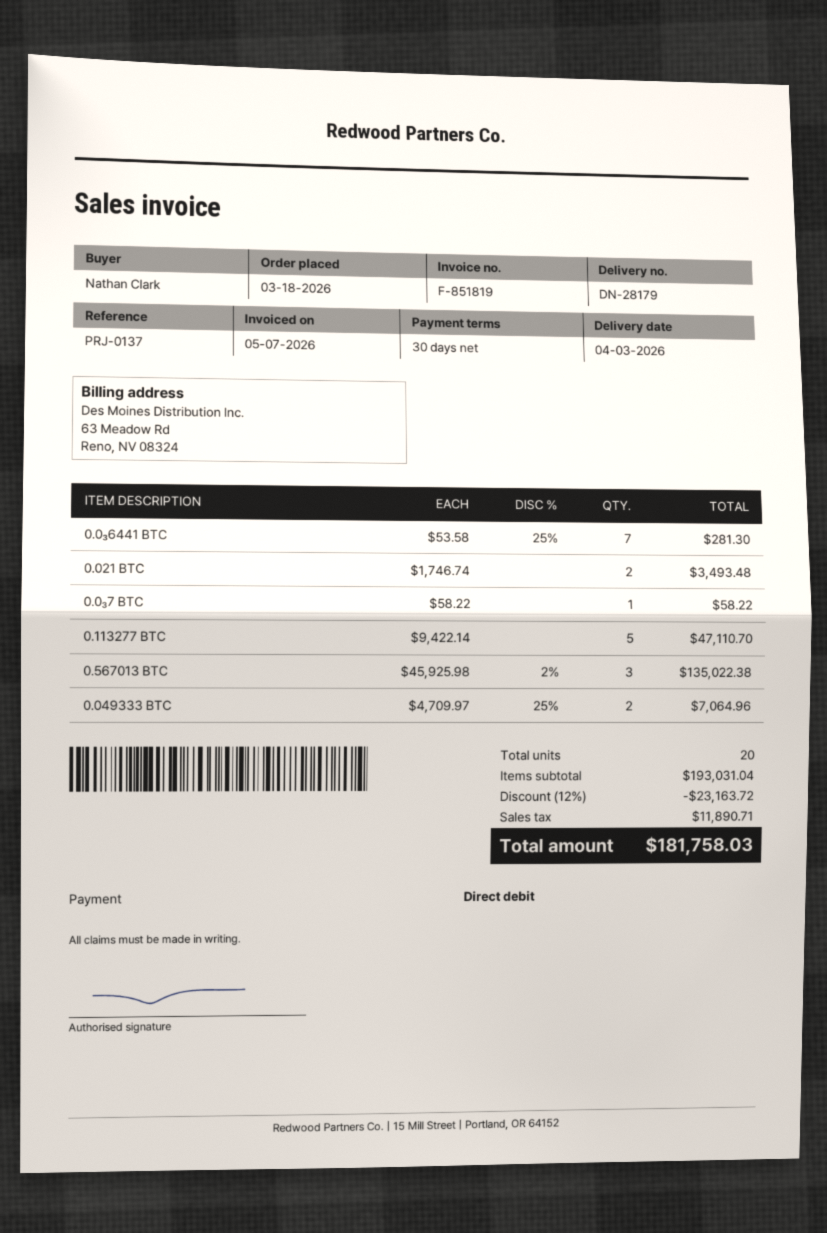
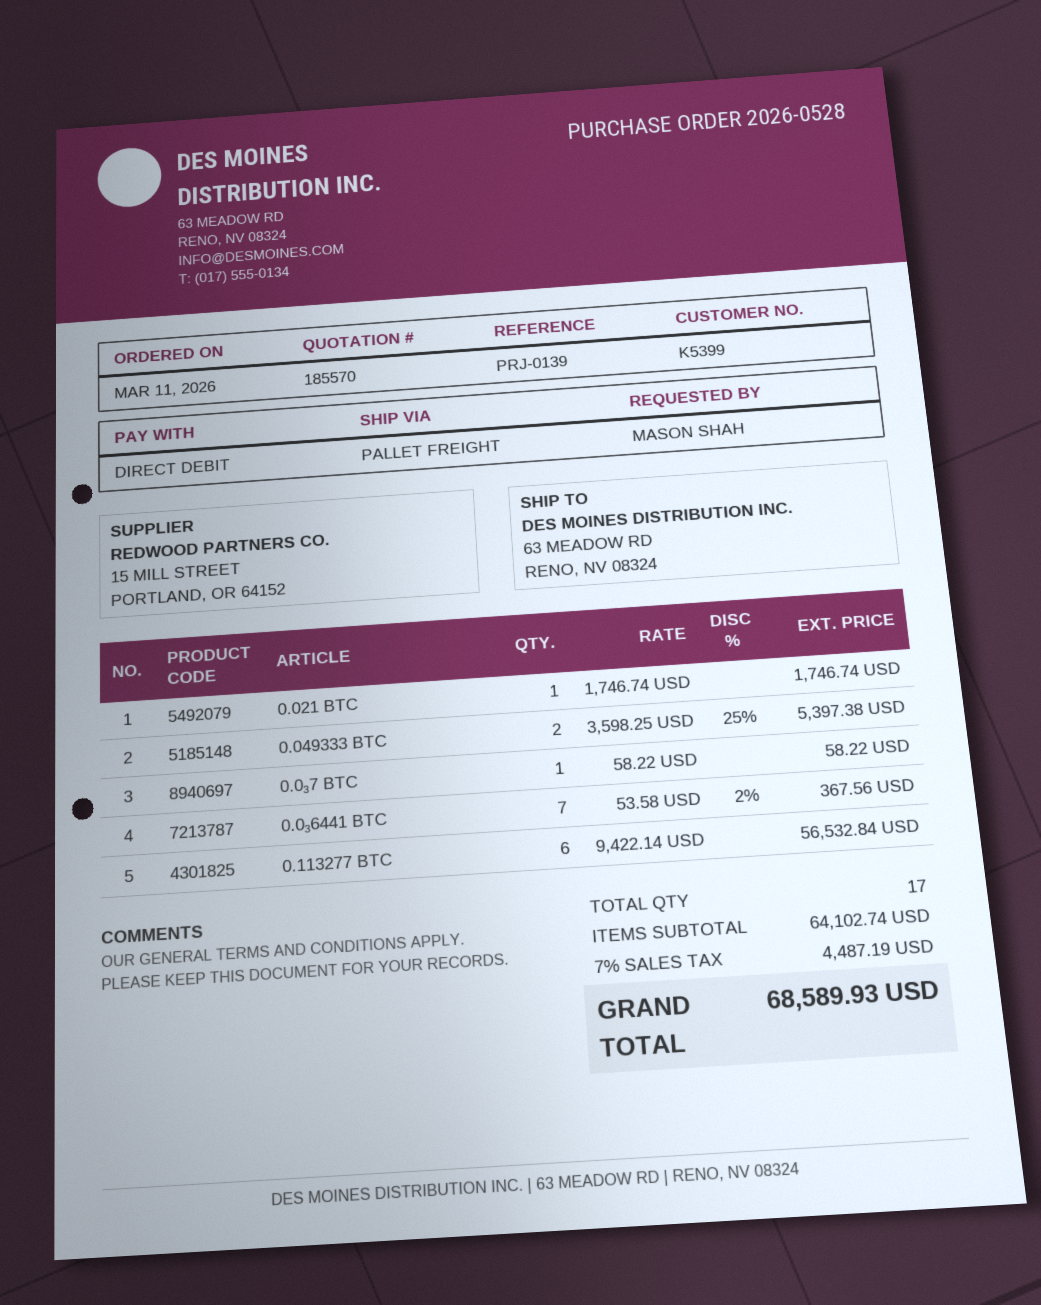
order date: 2026-03-18 -> 2026-03-11
reference: PRJ-0137 -> PRJ-0139
ordered by: Nathan Clark -> MASON SHAH
0.0₃6441 BTC: 7 x 53.58 - 25% = 281.30 -> 7 x 53.58 - 2% = 367.56
0.021 BTC: 2 x 1746.74 = 3493.48 -> 1 x 1746.74 = 1746.74
0.113277 BTC: 5 x 9422.14 = 47110.70 -> 6 x 9422.14 = 56532.84
0.567013 BTC: 3 x 45925.98 - 2% = 135022.38 -> none
0.049333 BTC: 2 x 4709.97 - 25% = 7064.96 -> 2 x 3598.25 - 25% = 5397.38
total quantity: 20 -> 17
subtotal: 193031.04 -> 64102.74
discount: 12% = 23163.72 -> none
tax: 11890.71 -> 4487.19
total: 181758.03 -> 68589.93

